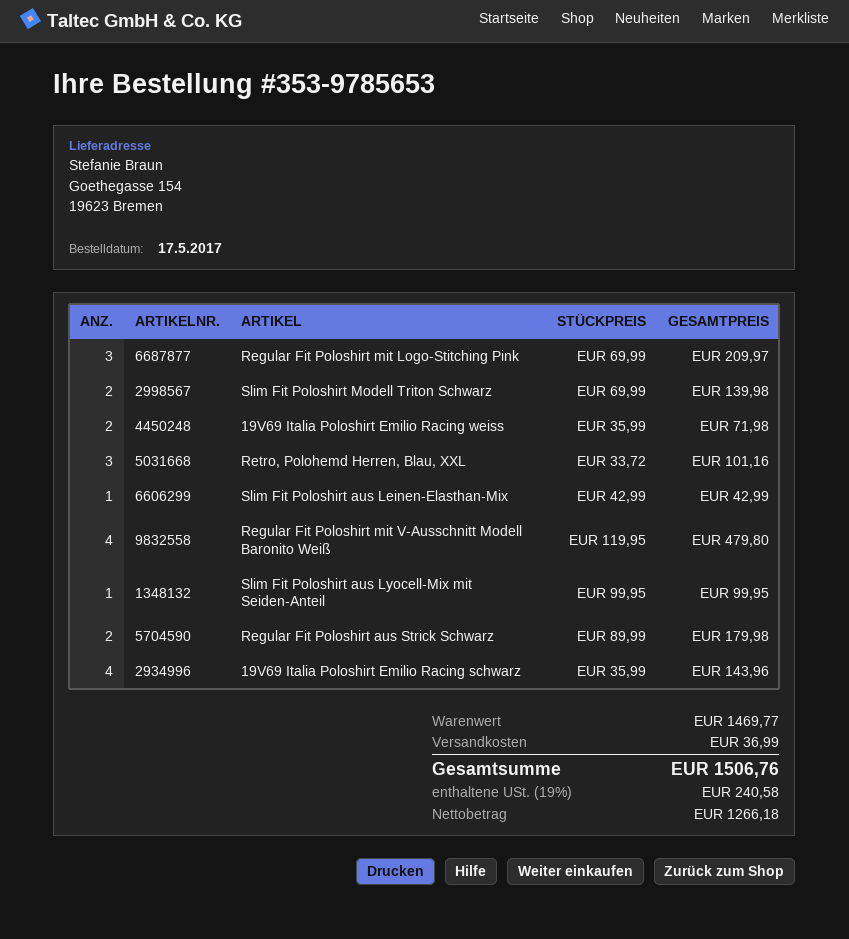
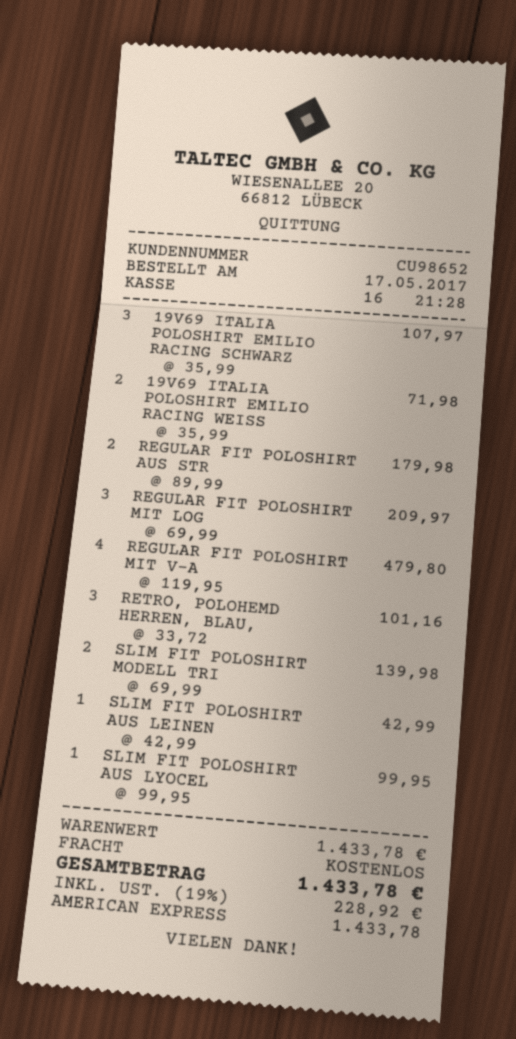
19V69 Italia Poloshirt Emilio Racing schwarz: 4 x 35.99 = 143.96 -> 3 x 35.99 = 107.97
subtotal: 1469.77 -> 1433.78
shipping: 36.99 -> 0.00
tax: 19% = 240.58 -> 19% = 228.92
total: 1506.76 -> 1433.78

